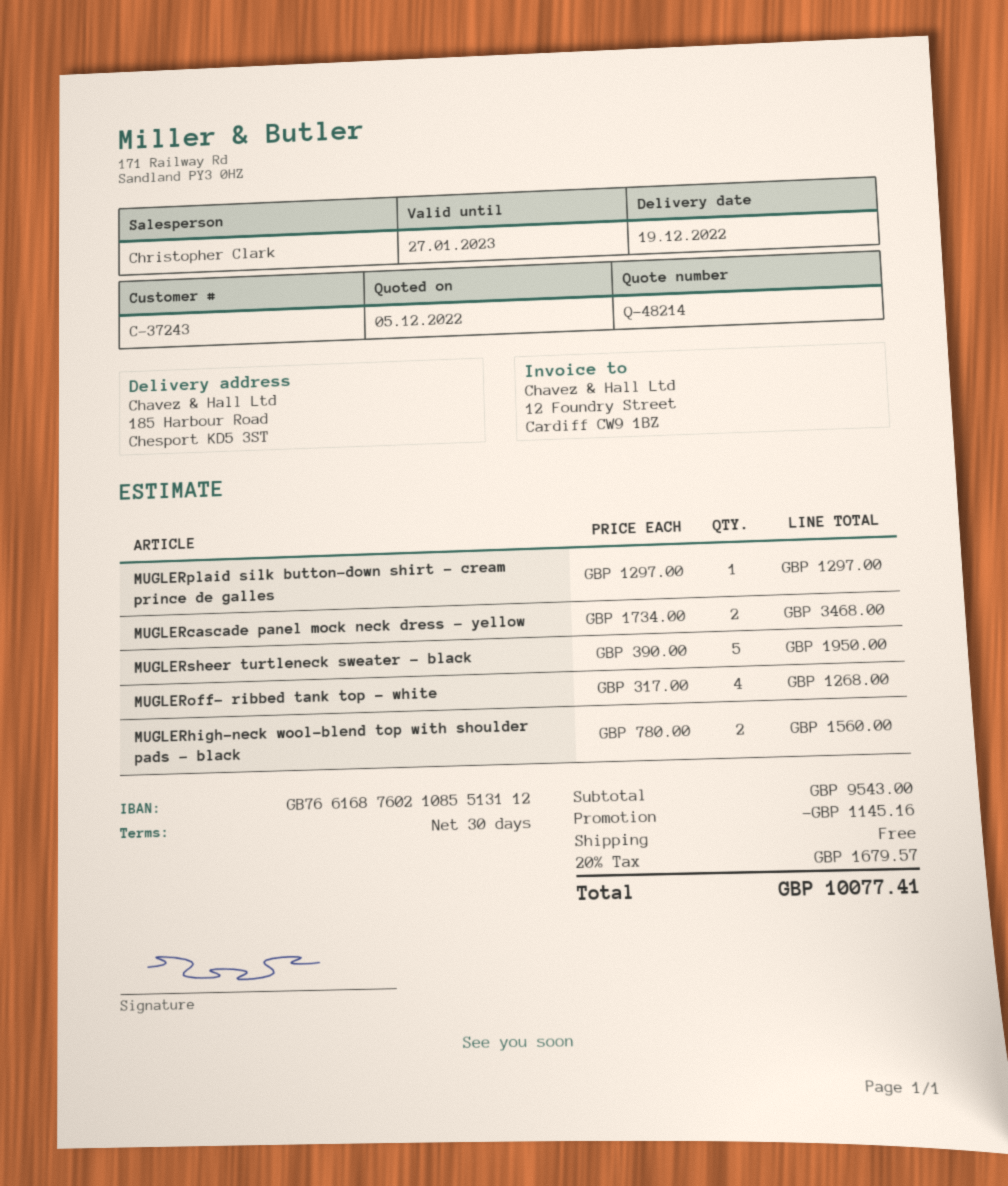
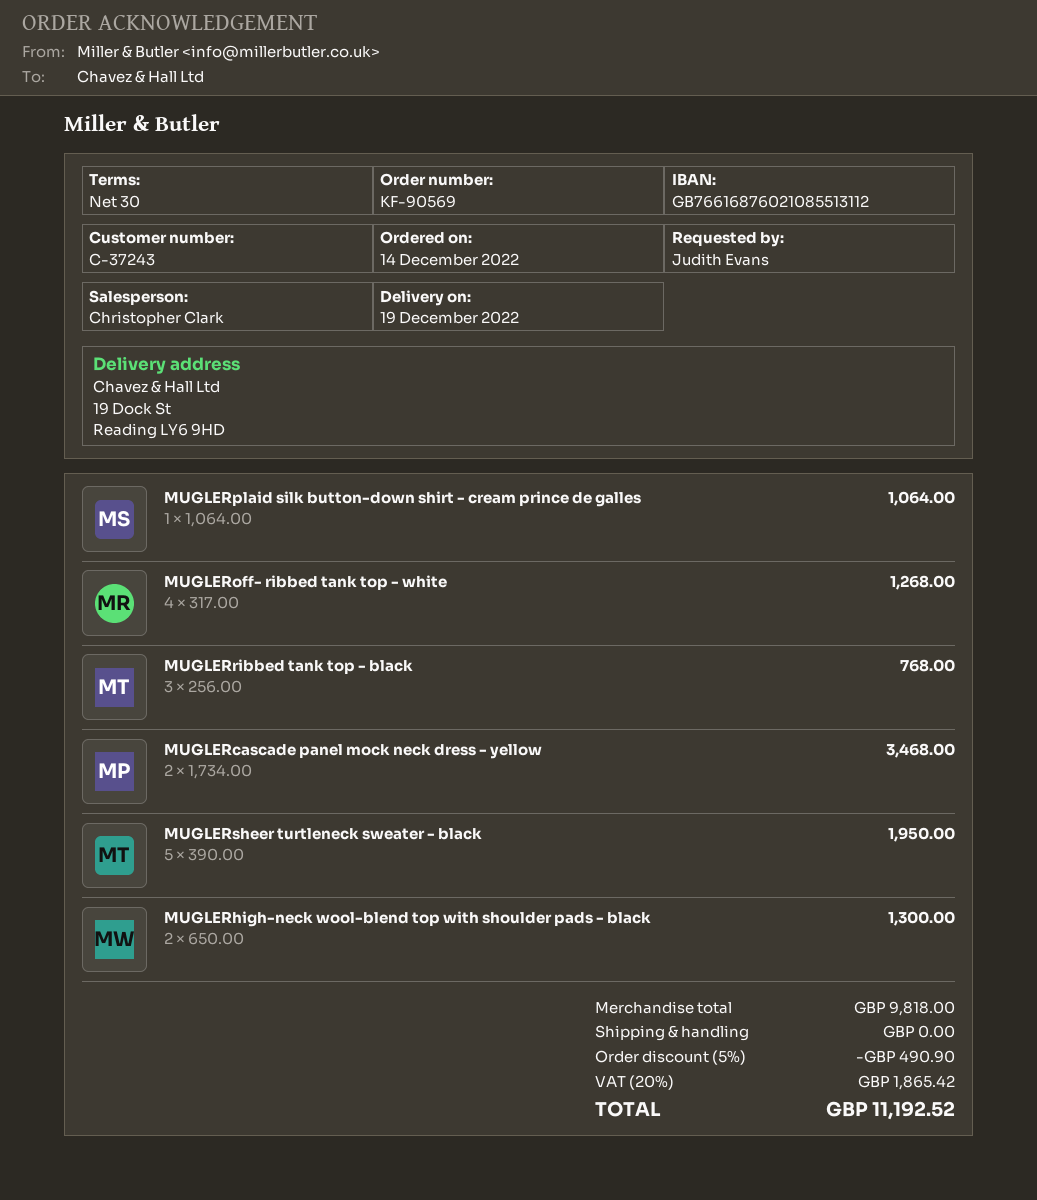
ship to: 185 Harbour Road, Chesport KD5 3ST -> 19 Dock St, Reading LY6 9HD
MUGLERplaid silk button-down shirt - cream prince de galles: 1 x 1297.00 = 1297.00 -> 1 x 1064.00 = 1064.00
MUGLERhigh-neck wool-blend top with shoulder pads - black: 2 x 780.00 = 1560.00 -> 2 x 650.00 = 1300.00
MUGLERribbed tank top - black: none -> 3 x 256.00 = 768.00
subtotal: 9543.00 -> 9818.00
discount: 1145.16 -> 490.90
tax: 20% = 1679.57 -> 20% = 1865.42
total: 10077.41 -> 11192.52

